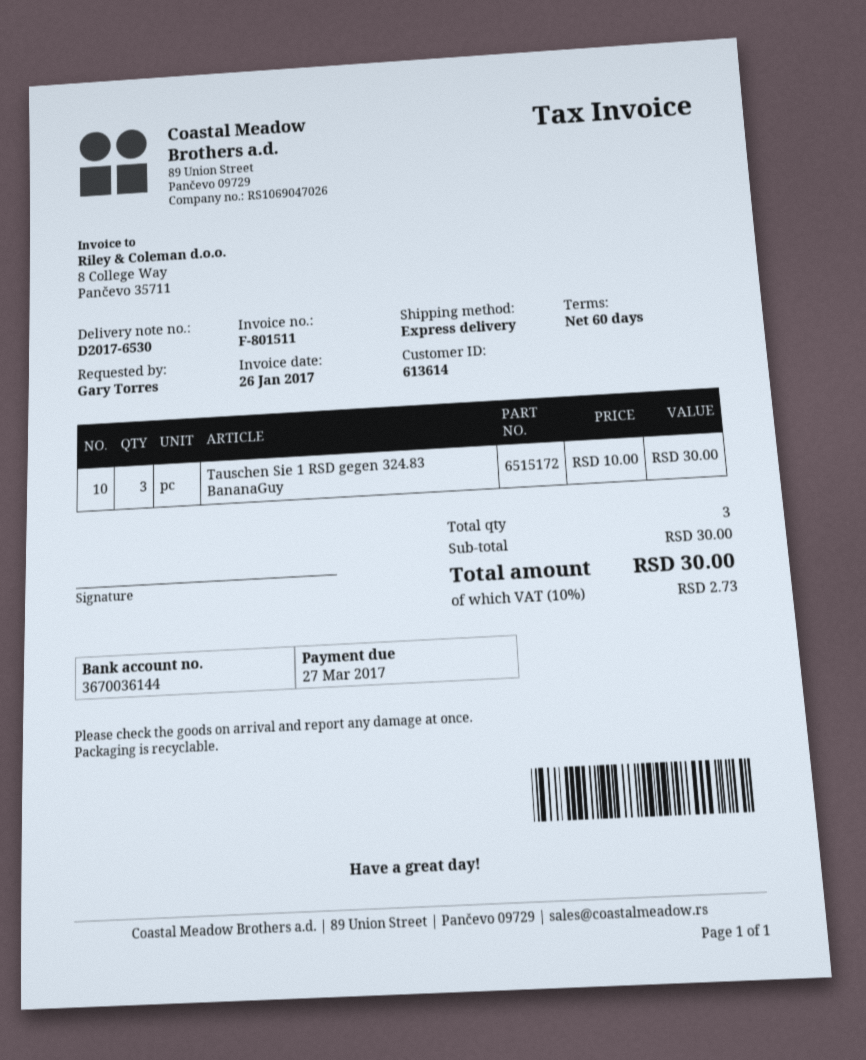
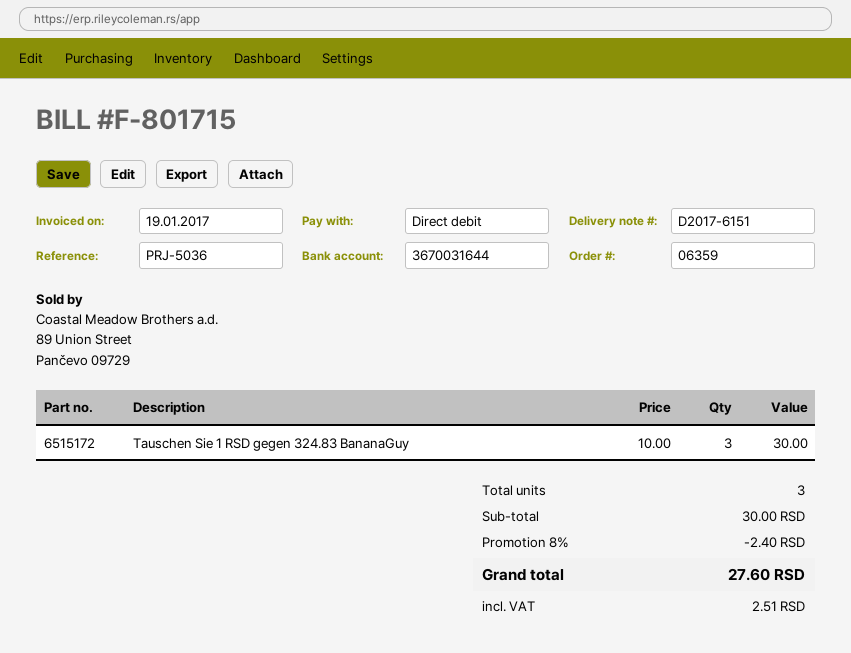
delivery note number: D2017-6530 -> D2017-6151
invoice number: F-801511 -> F-801715
invoice date: 2017-01-26 -> 2017-01-19
bank account: 3670036144 -> 3670031644
discount: none -> 8% = 2.40
tax: 2.73 -> 2.51
total: 30.00 -> 27.60

